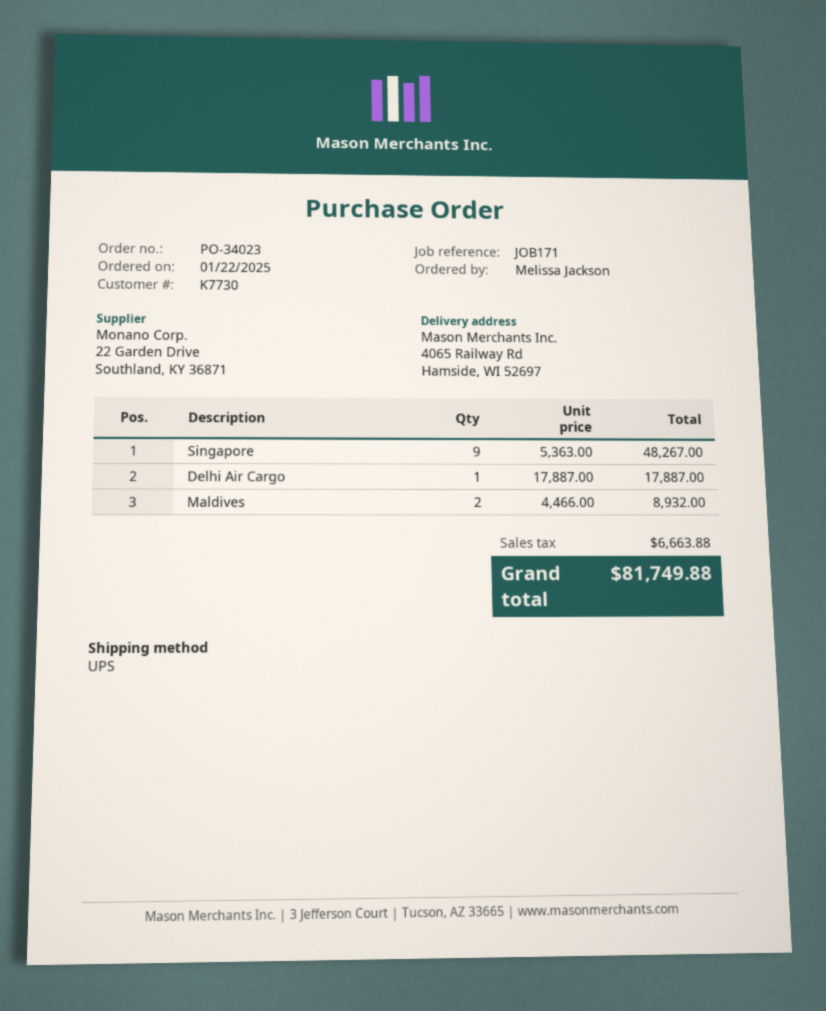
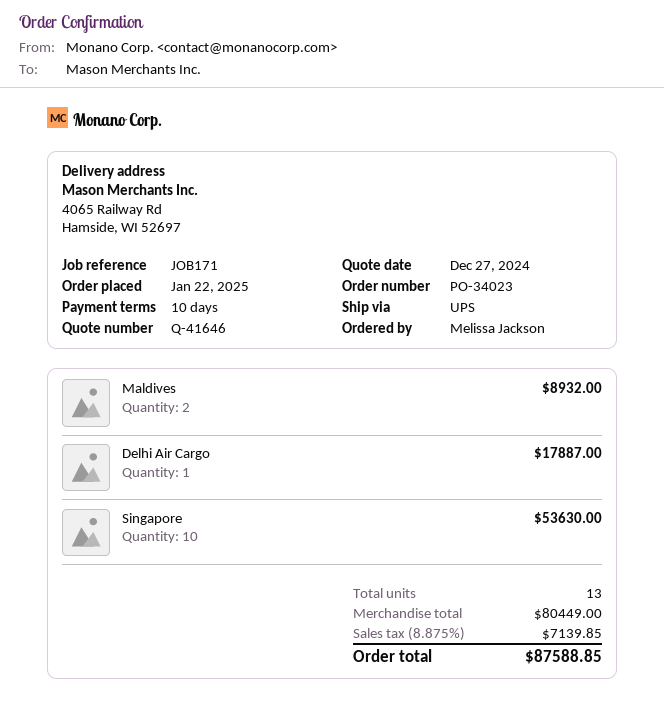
Singapore: 9 for 48267.00 -> 10 for 53630.00
tax: 6663.88 -> 7139.85
total: 81749.88 -> 87588.85

